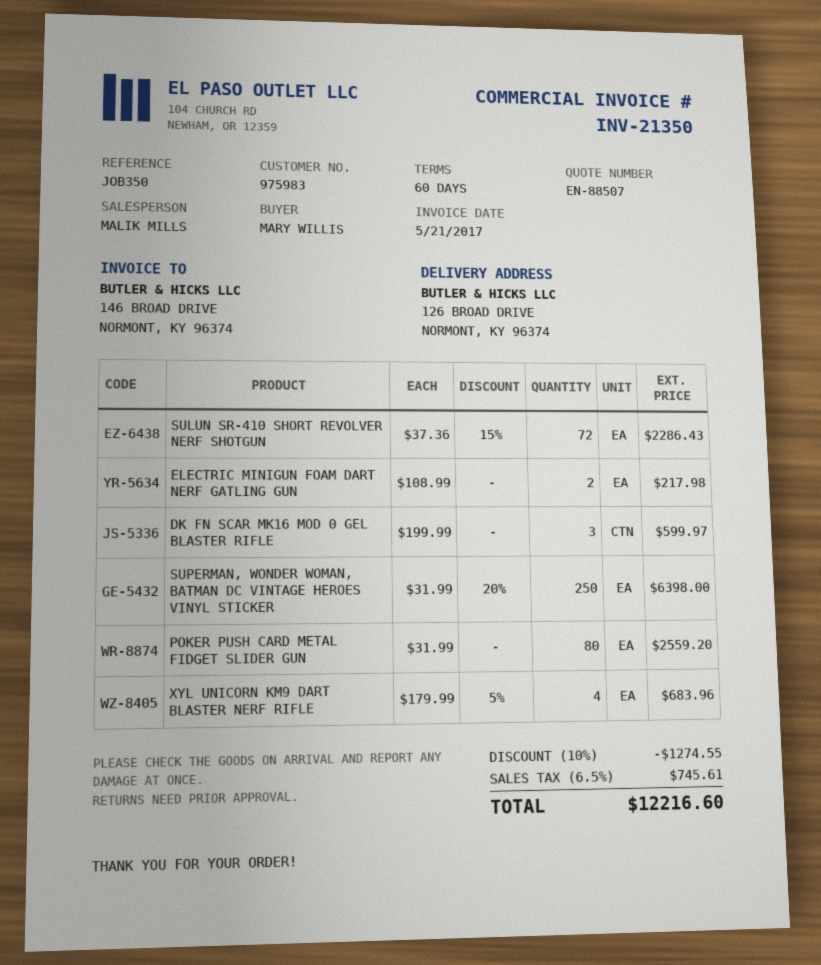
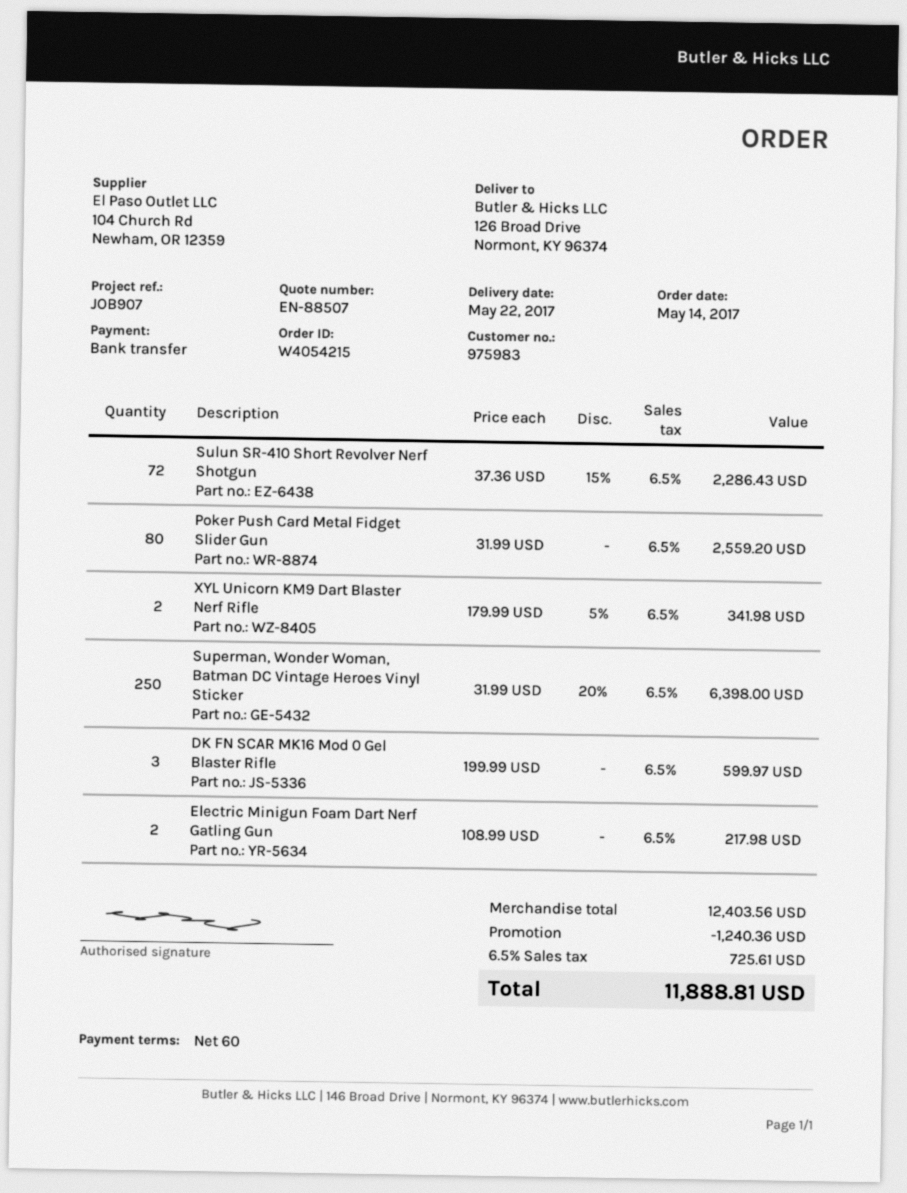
reference: JOB350 -> JOB907
XYL UNICORN KM9 DART BLASTER NERF RIFLE: 4 x 179.99 - 5% = 683.96 -> 2 x 179.99 - 5% = 341.98
discount: 1274.55 -> 1240.36
tax: 6.5% = 745.61 -> 6.5% = 725.61
total: 12216.60 -> 11888.81

